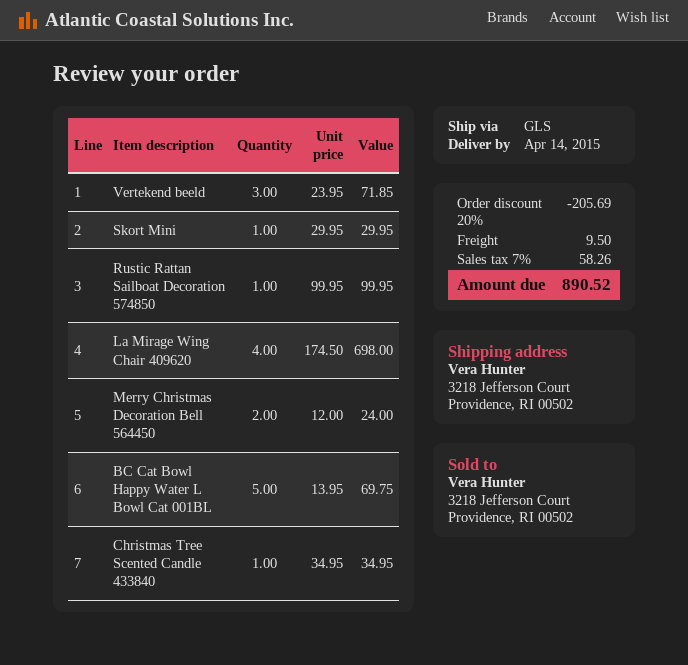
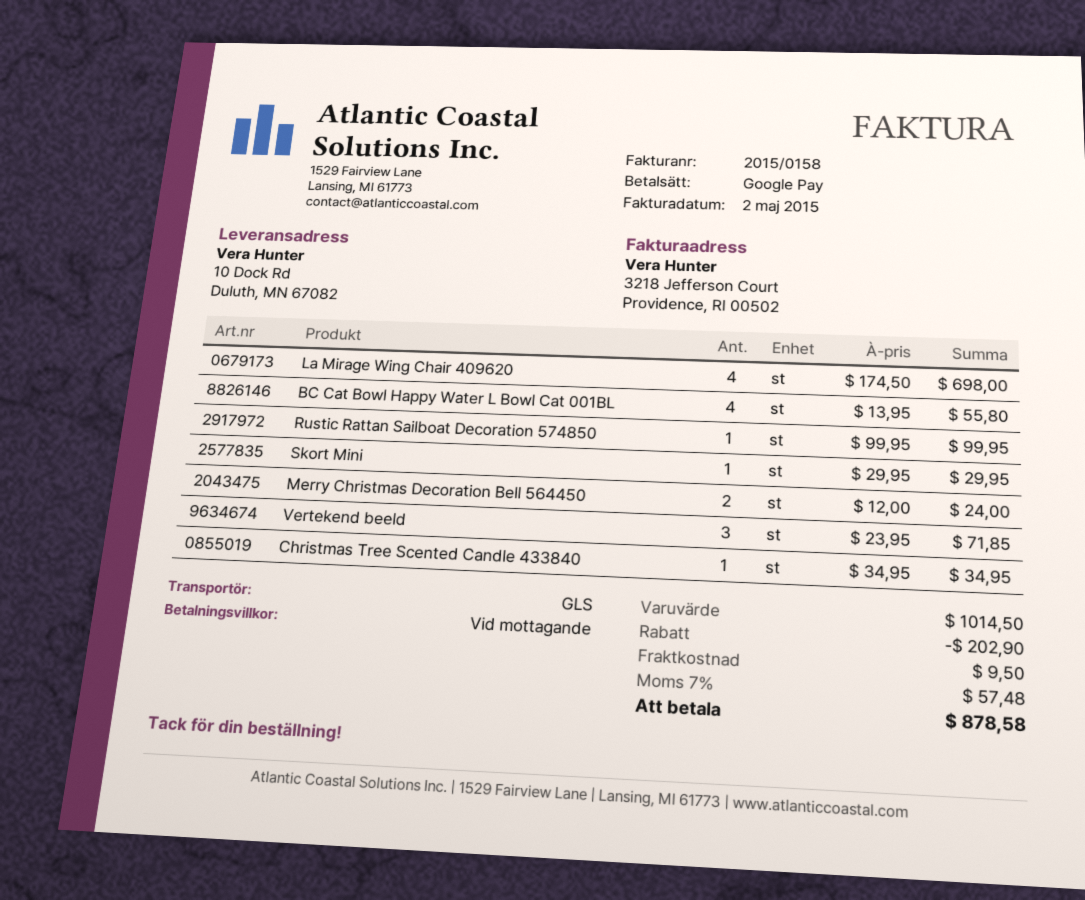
ship to: 3218 Jefferson Court, Providence, RI 00502 -> 10 Dock Rd, Duluth, MN 67082
BC Cat Bowl Happy Water L Bowl Cat 001BL: 5 x 13.95 = 69.75 -> 4 x 13.95 = 55.80
discount: 205.69 -> 202.90
tax: 7% = 58.26 -> 7% = 57.48
total: 890.52 -> 878.58

